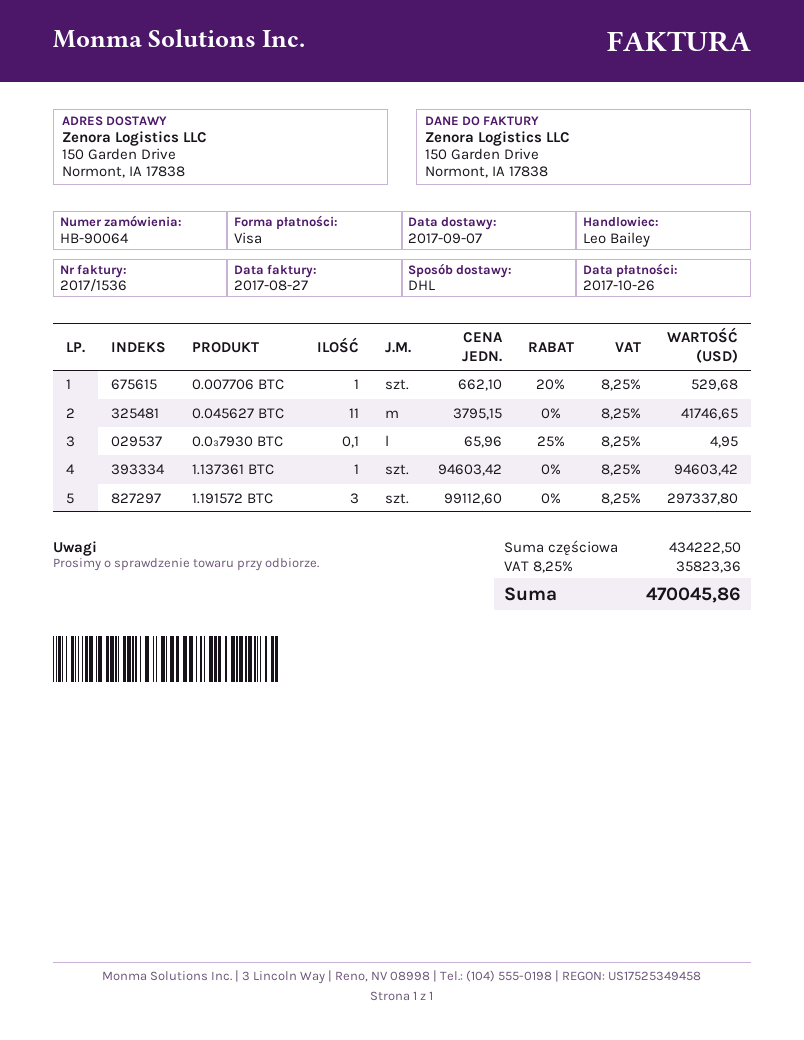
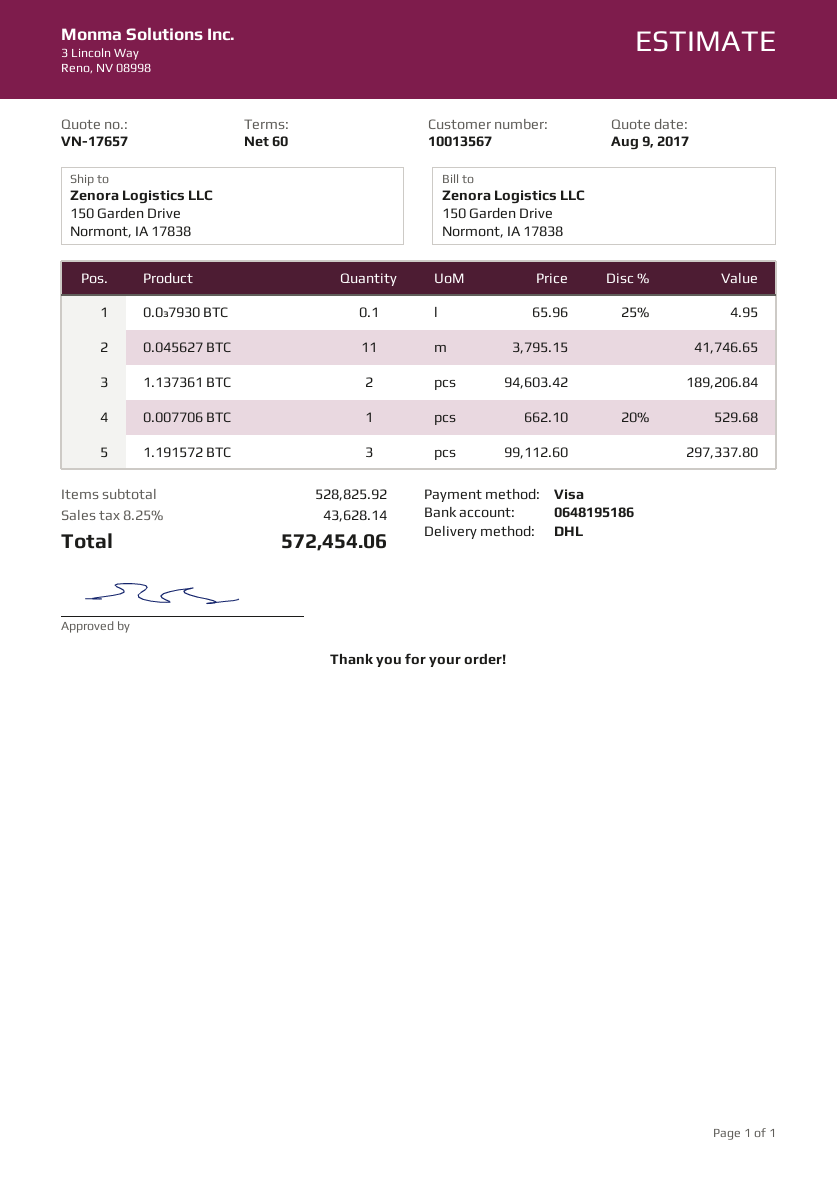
1.137361 BTC: 1 x 94603.42 = 94603.42 -> 2 x 94603.42 = 189206.84
subtotal: 434222.50 -> 528825.92
tax: 8.25% = 35823.36 -> 8.25% = 43628.14
total: 470045.86 -> 572454.06

